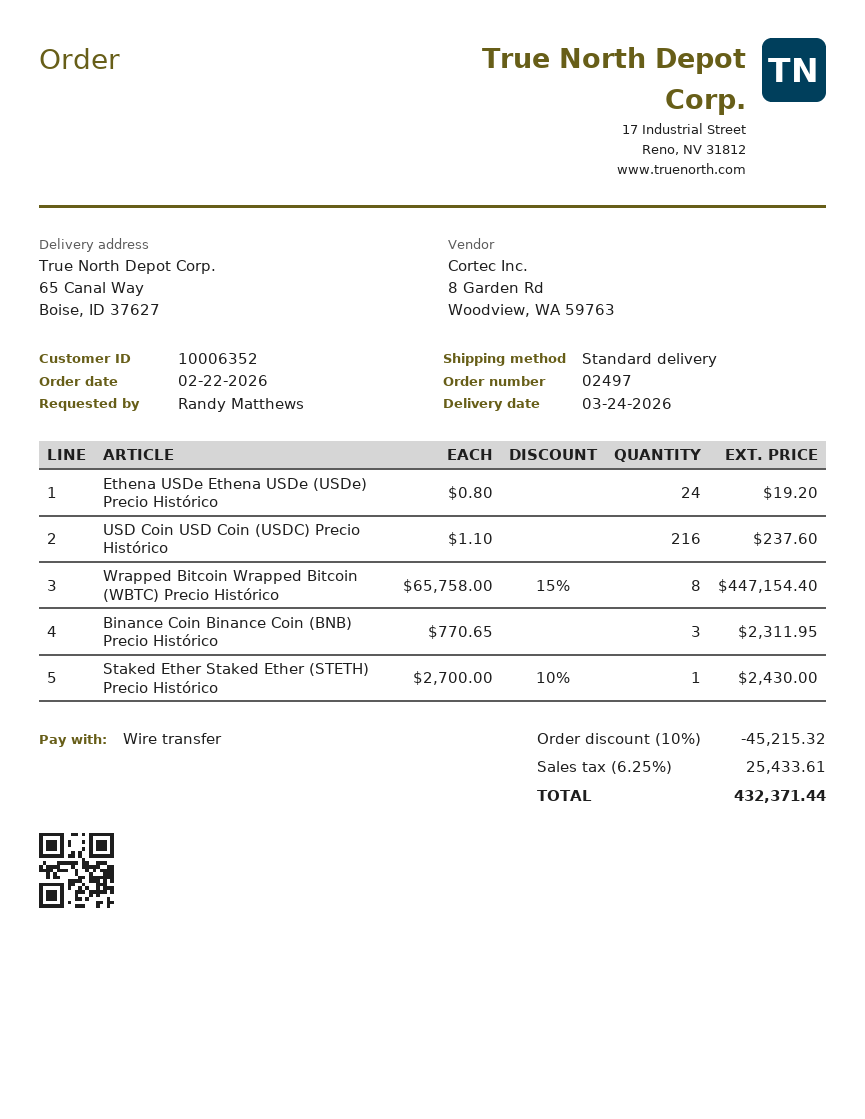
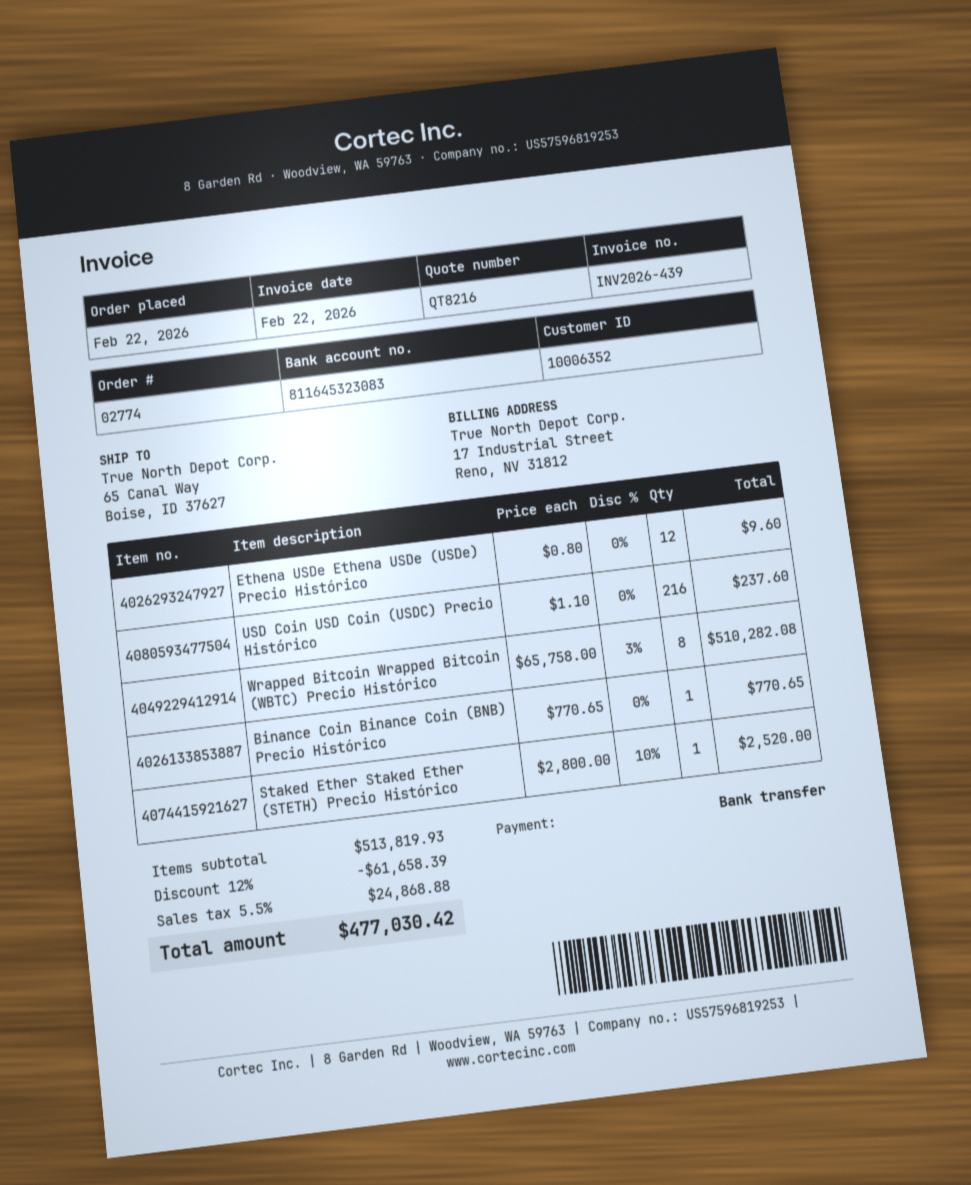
order number: 02497 -> 02774
Ethena USDe Ethena USDe (USDe) Precio Histórico: 24 x 0.80 = 19.20 -> 12 x 0.80 = 9.60
Wrapped Bitcoin Wrapped Bitcoin (WBTC) Precio Histórico: 8 x 65758.00 - 15% = 447154.40 -> 8 x 65758.00 - 3% = 510282.08
Binance Coin Binance Coin (BNB) Precio Histórico: 3 x 770.65 = 2311.95 -> 1 x 770.65 = 770.65
Staked Ether Staked Ether (STETH) Precio Histórico: 1 x 2700.00 - 10% = 2430.00 -> 1 x 2800.00 - 10% = 2520.00
discount: 10% = 45215.32 -> 12% = 61658.39
tax: 6.25% = 25433.61 -> 5.5% = 24868.88
total: 432371.44 -> 477030.42

